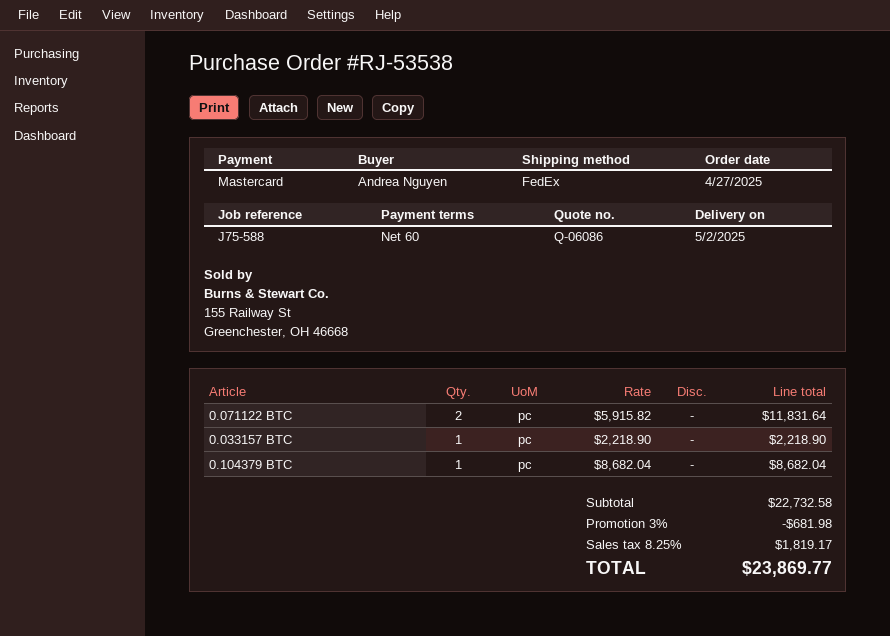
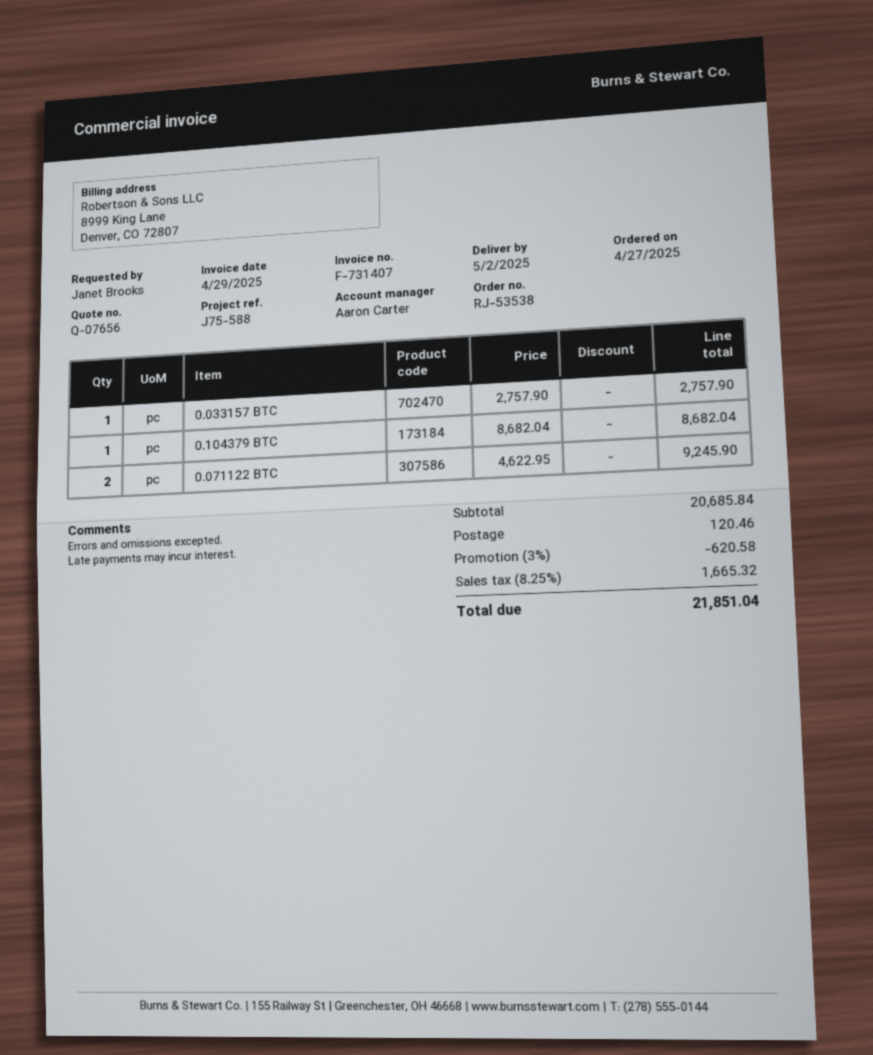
quote number: Q-06086 -> Q-07656
ordered by: Andrea Nguyen -> Janet Brooks
0.071122 BTC: 2 x 5915.82 = 11831.64 -> 2 x 4622.95 = 9245.90
0.033157 BTC: 1 x 2218.90 = 2218.90 -> 1 x 2757.90 = 2757.90
subtotal: 22732.58 -> 20685.84
discount: 3% = 681.98 -> 3% = 620.58
shipping: none -> 120.46
tax: 8.25% = 1819.17 -> 8.25% = 1665.32
total: 23869.77 -> 21851.04

